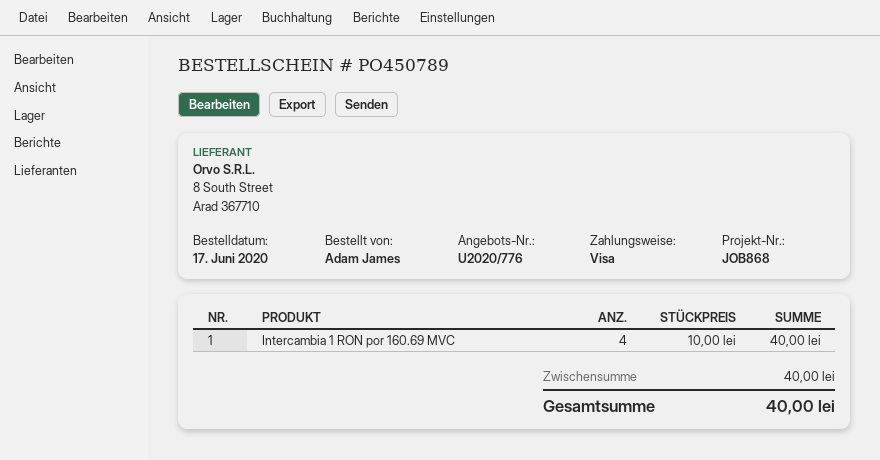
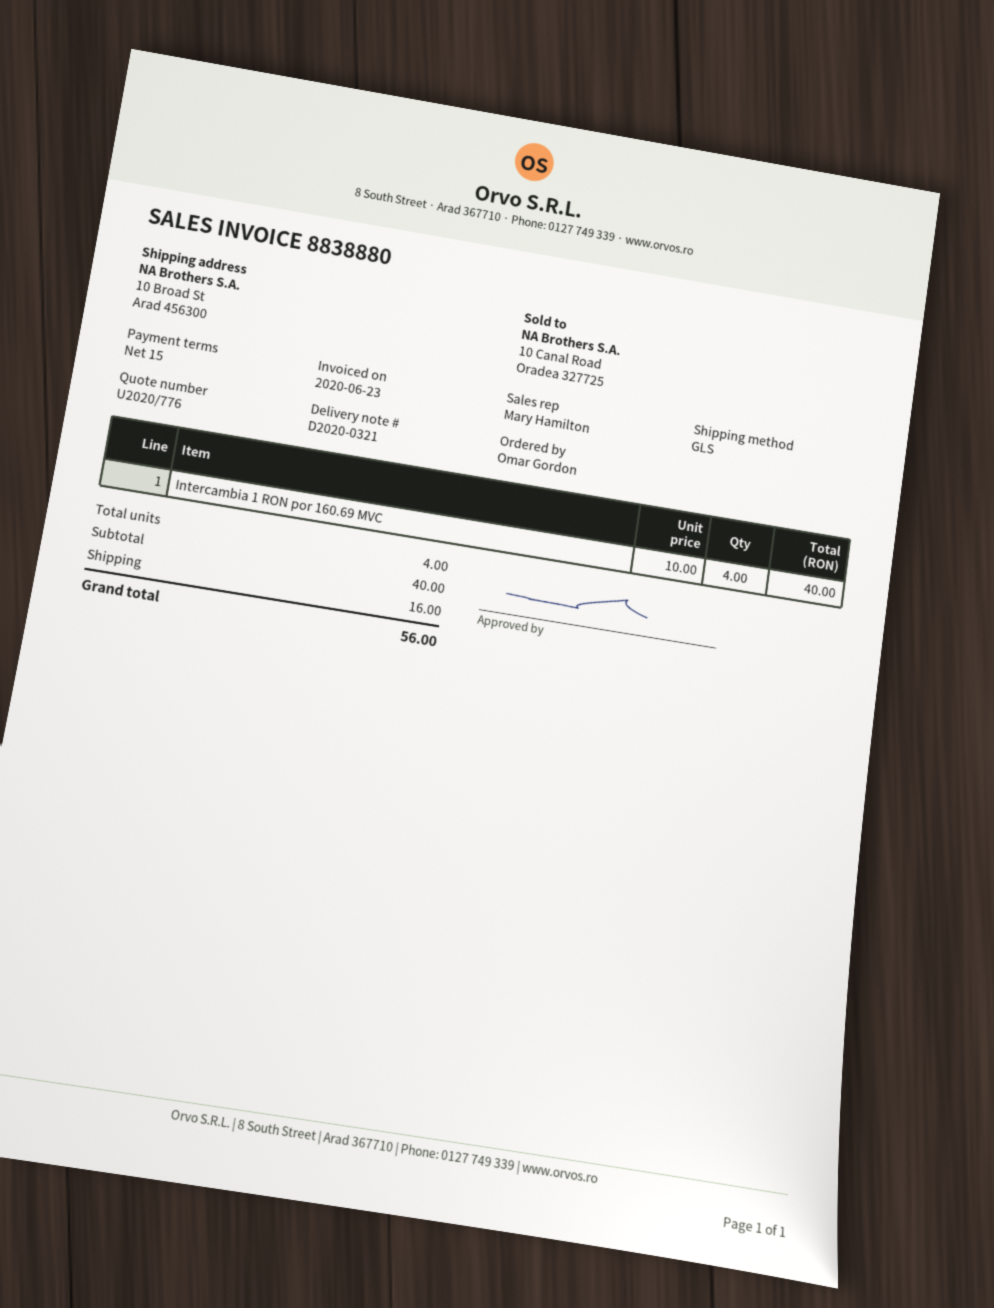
ordered by: Adam James -> Omar Gordon
shipping: none -> 16.00
total: 40.00 -> 56.00

